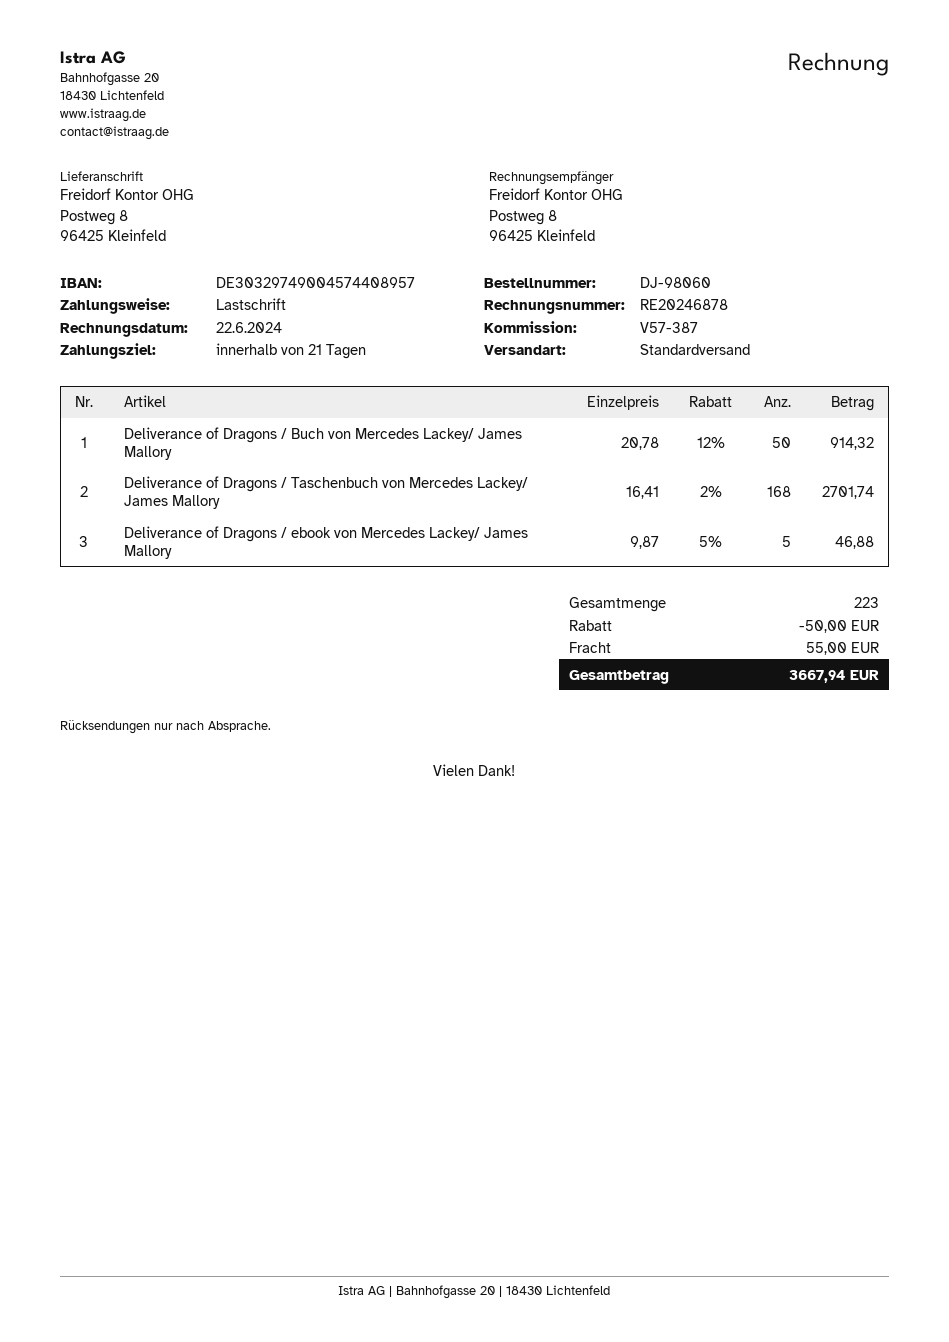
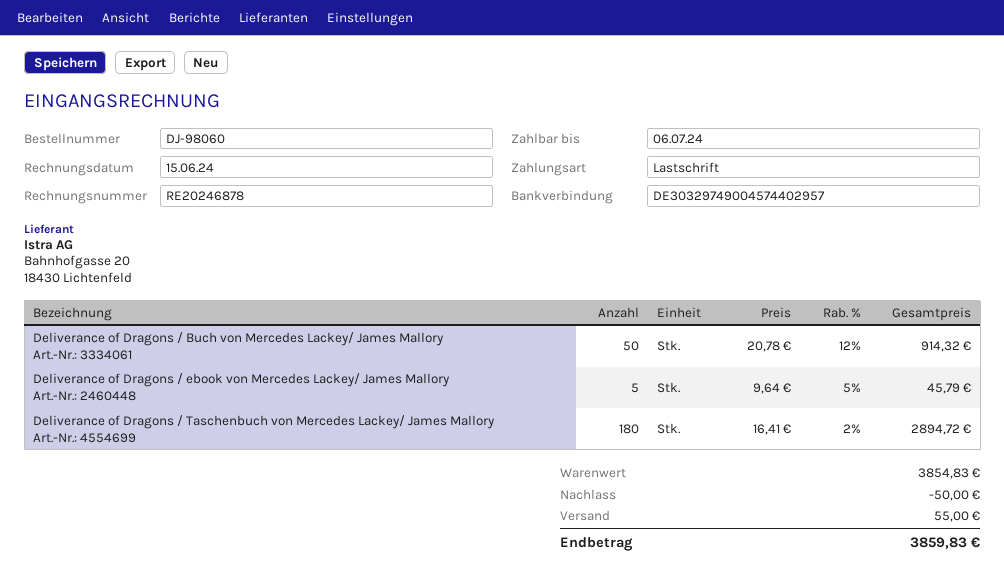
invoice date: 2024-06-22 -> 2024-06-15
bank account: DE30329749004574408957 -> DE30329749004574402957
Deliverance of Dragons / Taschenbuch von Mercedes Lackey/ James Mallory: 168 x 16.41 - 2% = 2701.74 -> 180 x 16.41 - 2% = 2894.72
Deliverance of Dragons / ebook von Mercedes Lackey/ James Mallory: 5 x 9.87 - 5% = 46.88 -> 5 x 9.64 - 5% = 45.79
total: 3667.94 -> 3859.83

